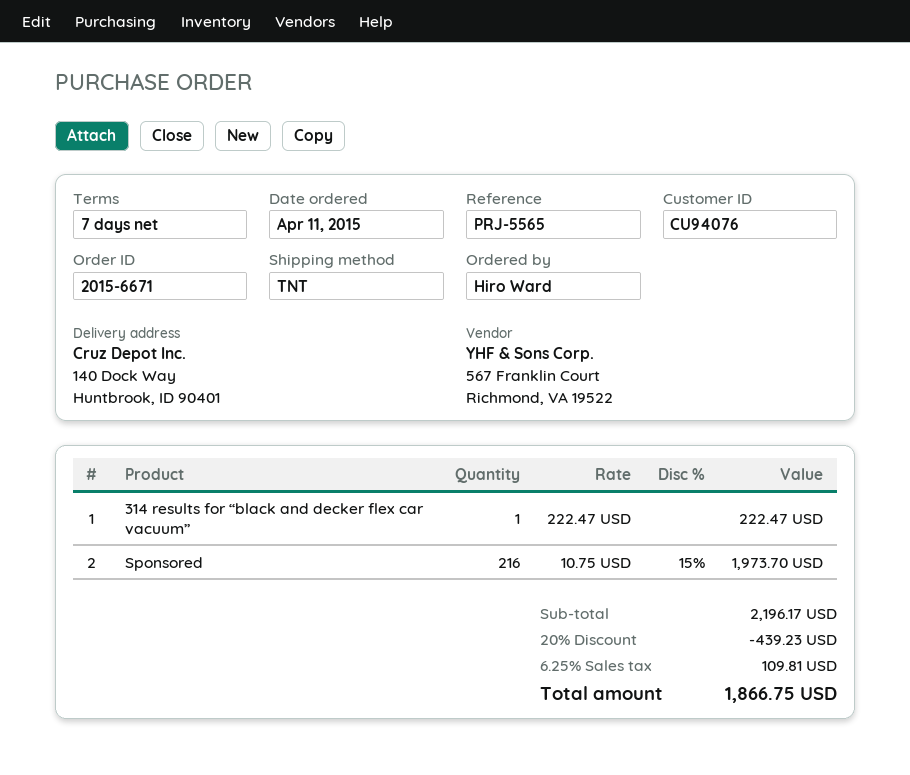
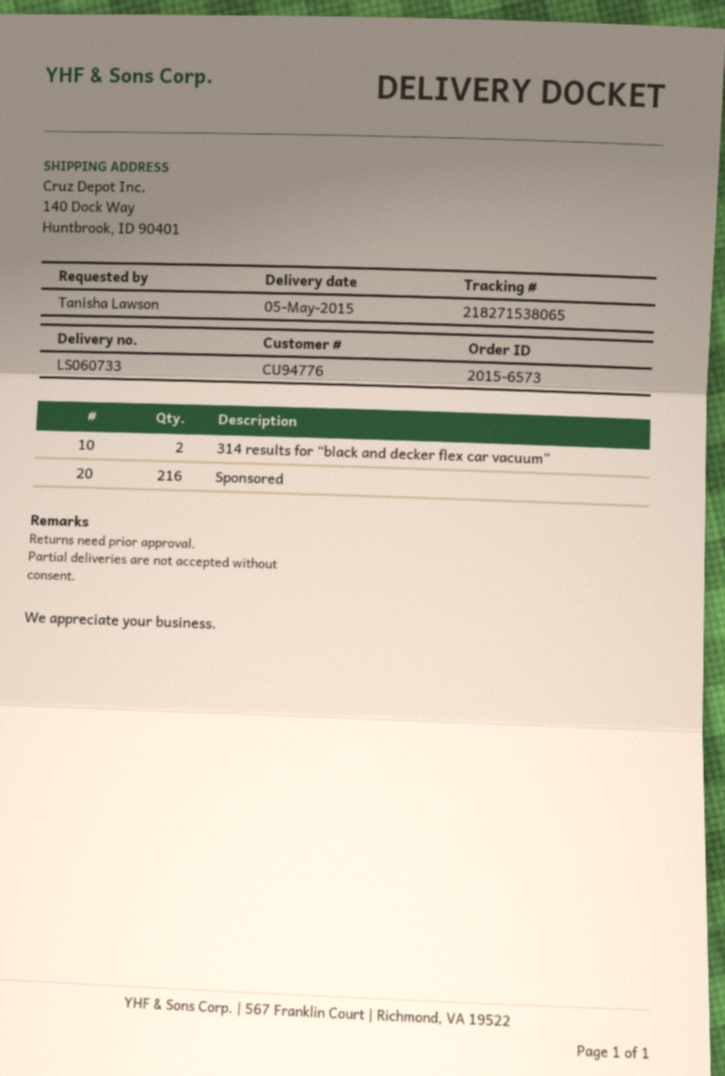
order number: 2015-6671 -> 2015-6573
customer number: CU94076 -> CU94776
ordered by: Hiro Ward -> Tanisha Lawson
314 results for “black and decker flex car vacuum”: 1 -> 2

